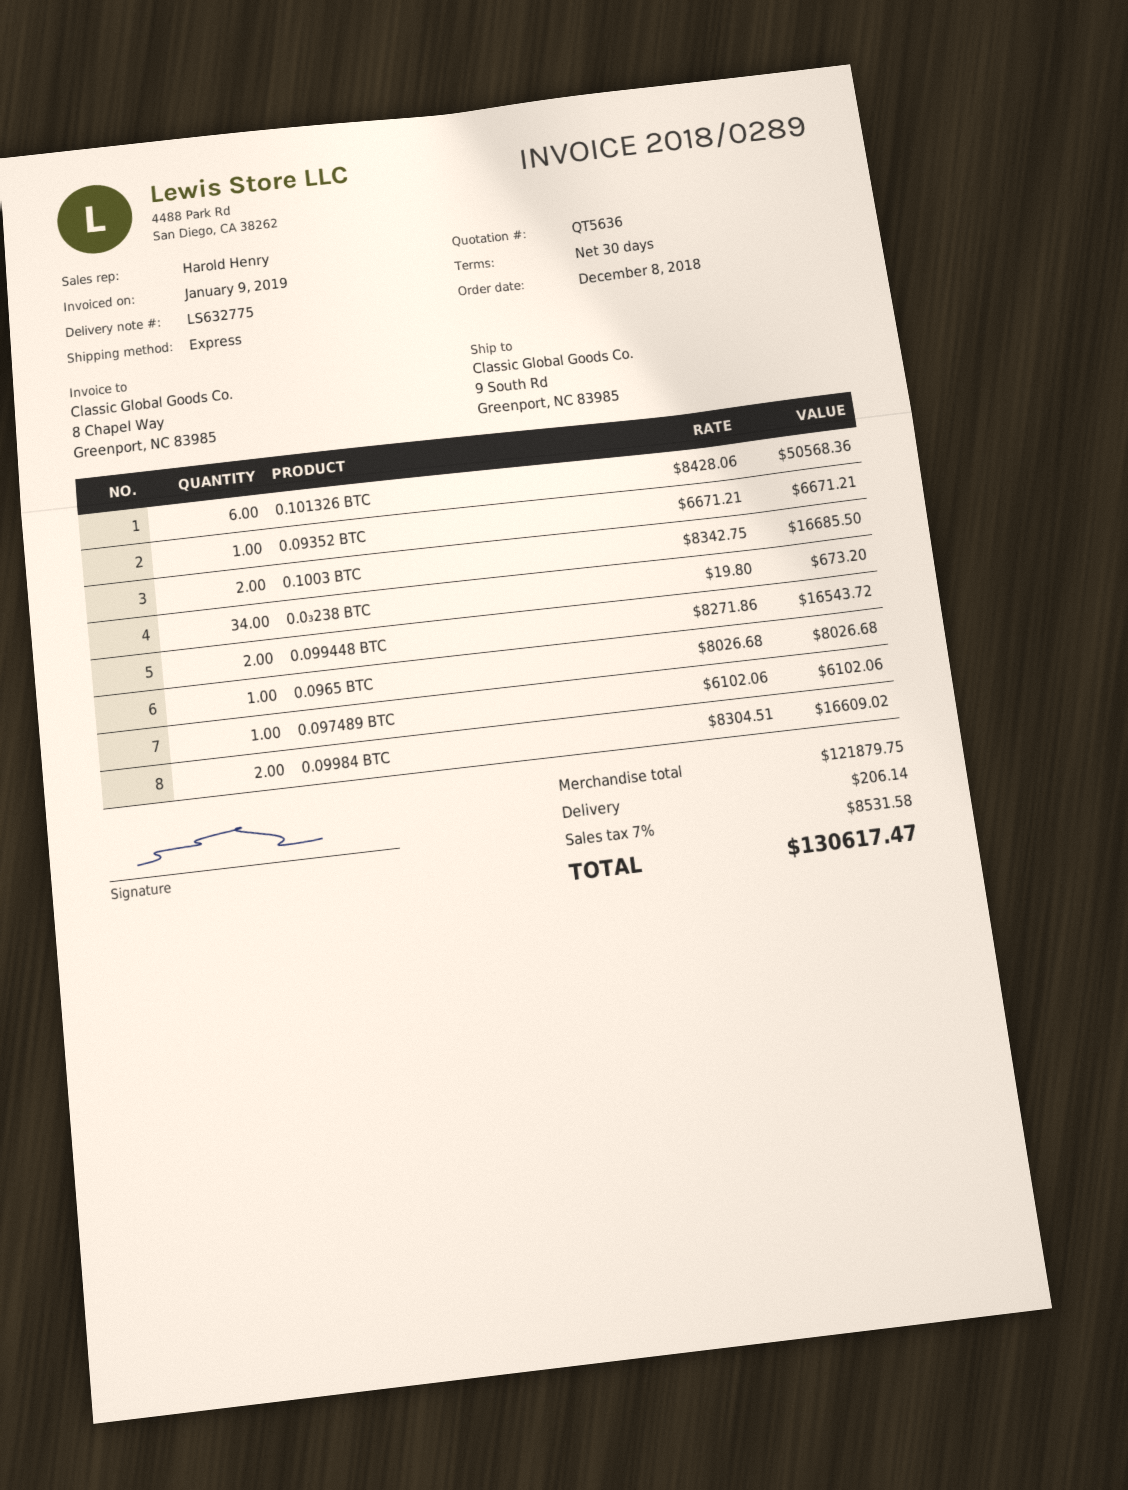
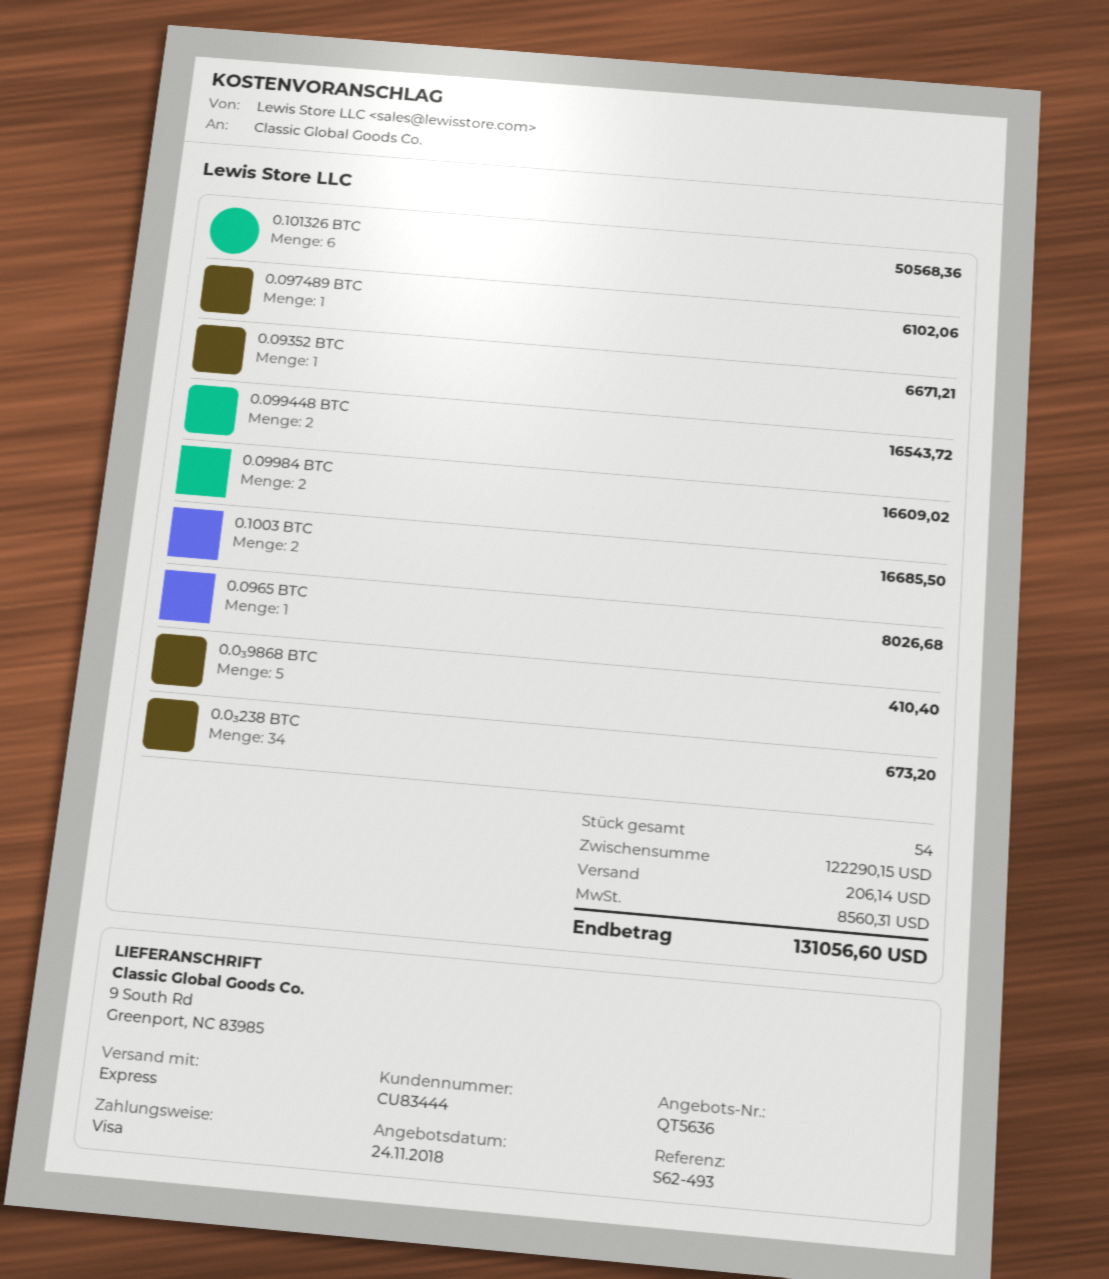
0.0₃9868 BTC: none -> 5 for 410.40
subtotal: 121879.75 -> 122290.15
tax: 8531.58 -> 8560.31
total: 130617.47 -> 131056.60

